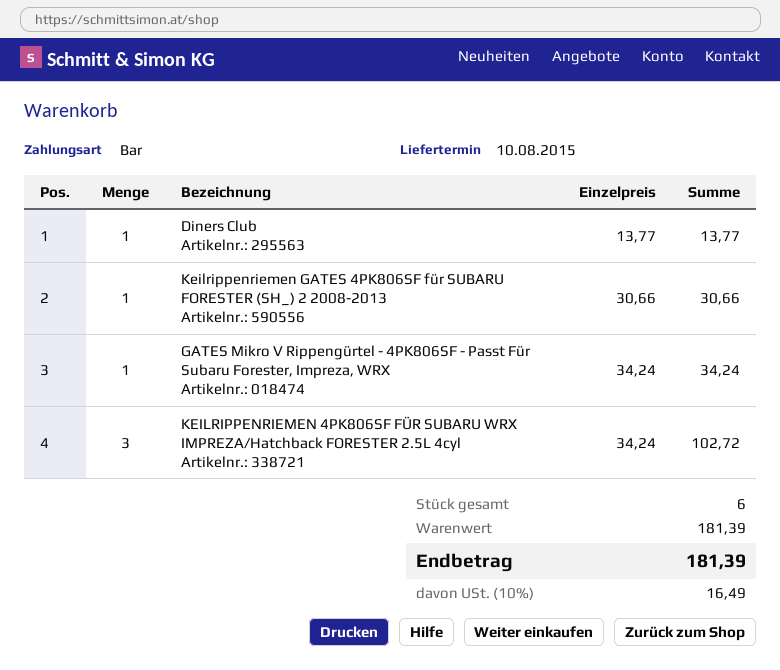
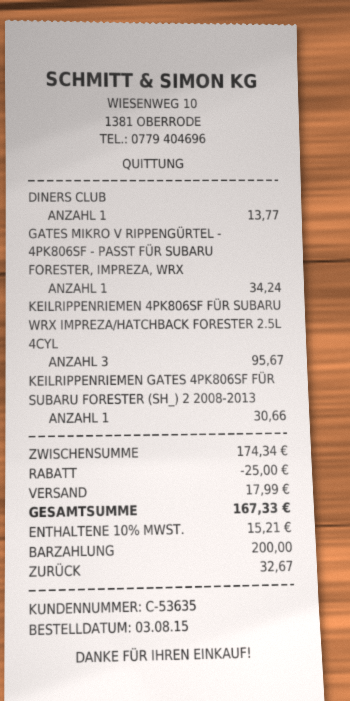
KEILRIPPENRIEMEN 4PK806SF FÜR SUBARU WRX IMPREZA/Hatchback FORESTER 2.5L 4cyl: 3 for 102.72 -> 3 for 95.67
subtotal: 181.39 -> 174.34
discount: none -> 25.00
shipping: none -> 17.99
tax: 10% = 16.49 -> 10% = 15.21
total: 181.39 -> 167.33

